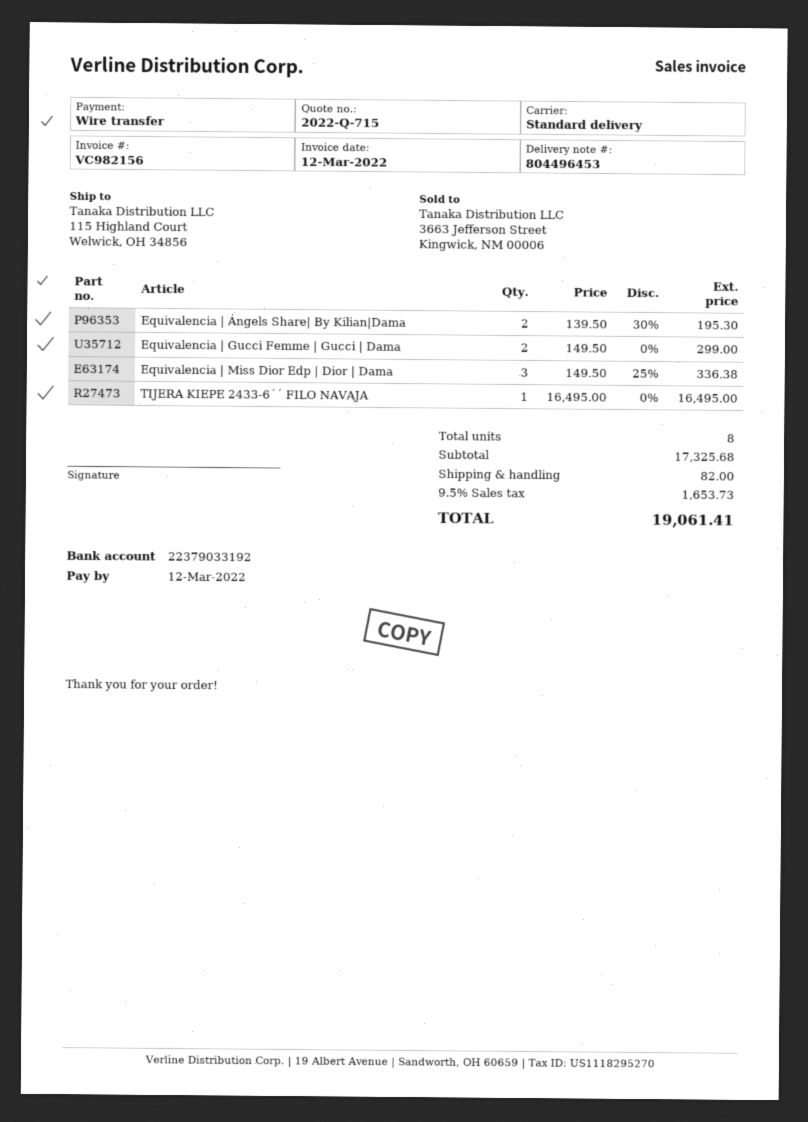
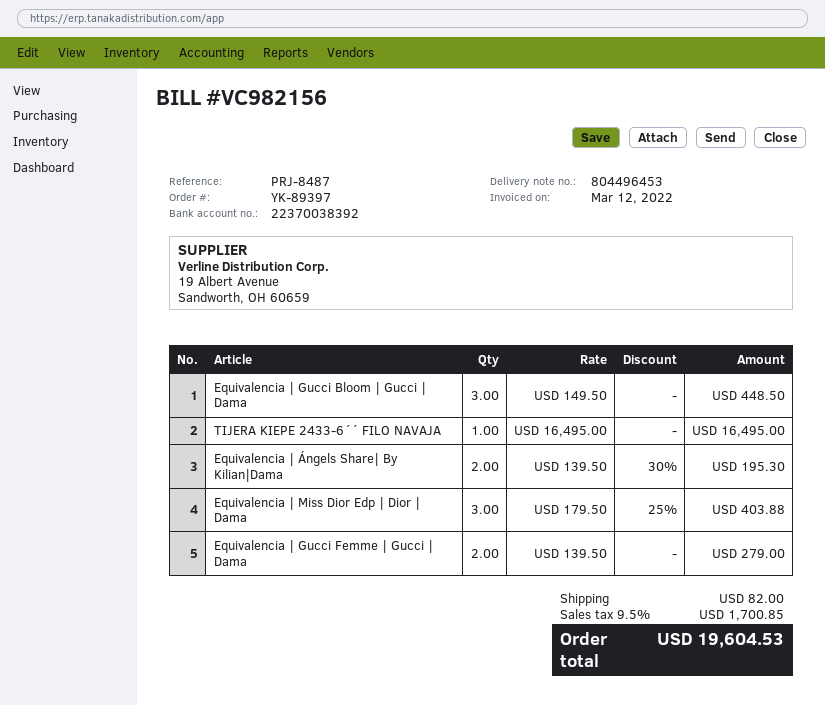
bank account: 22379033192 -> 22370038392
Equivalencia | Gucci Femme | Gucci | Dama: 2 x 149.50 = 299.00 -> 2 x 139.50 = 279.00
Equivalencia | Miss Dior Edp | Dior | Dama: 3 x 149.50 - 25% = 336.38 -> 3 x 179.50 - 25% = 403.88
Equivalencia | Gucci Bloom | Gucci | Dama: none -> 3 x 149.50 = 448.50
tax: 9.5% = 1653.73 -> 9.5% = 1700.85
total: 19061.41 -> 19604.53

